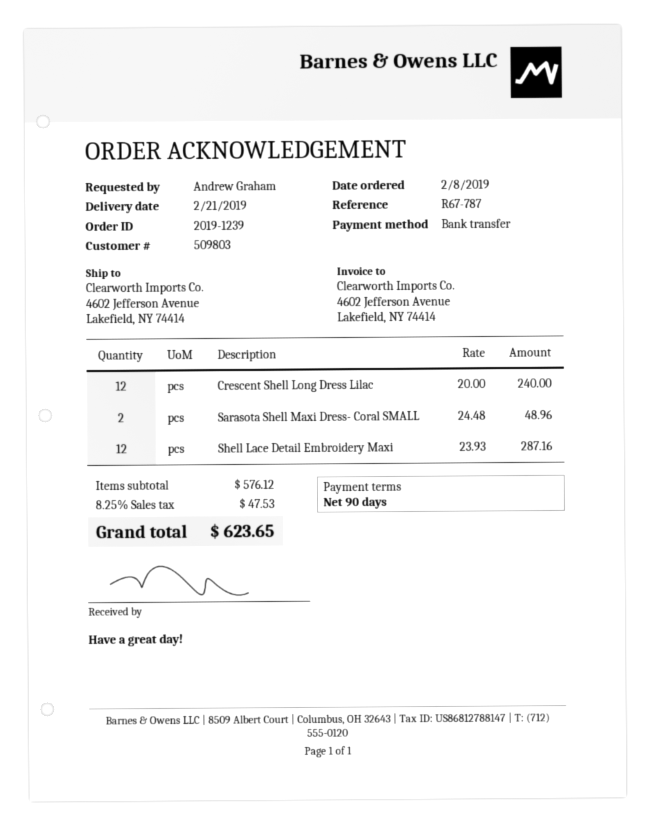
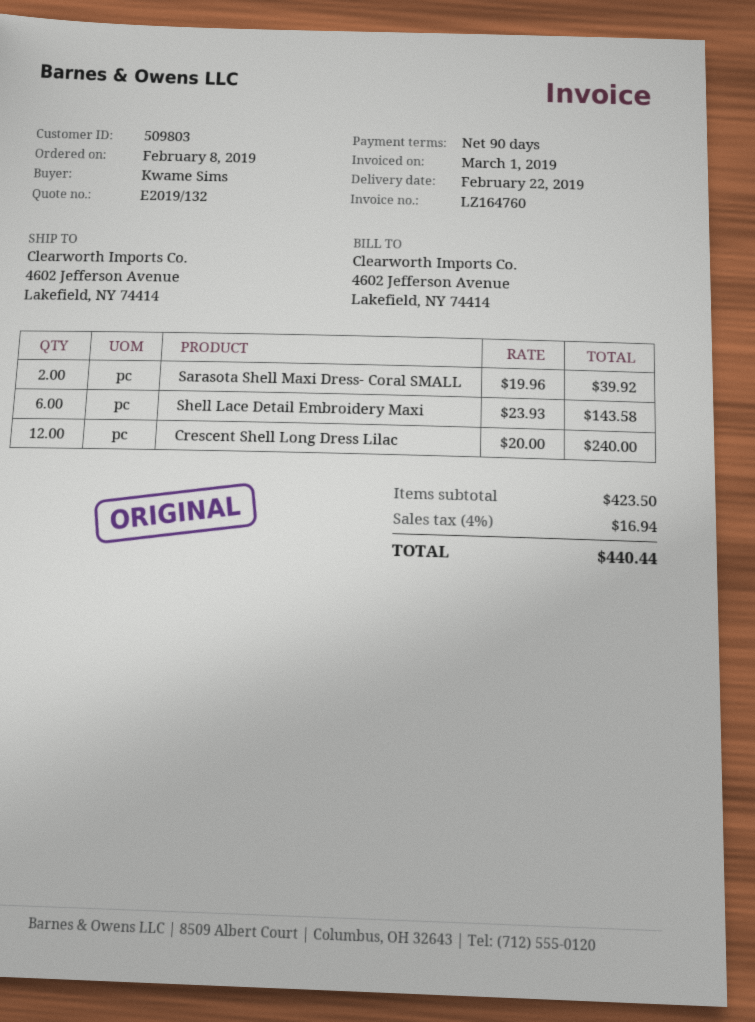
delivery date: 2019-02-21 -> 2019-02-22
ordered by: Andrew Graham -> Kwame Sims
Sarasota Shell Maxi Dress- Coral SMALL: 2 x 24.48 = 48.96 -> 2 x 19.96 = 39.92
Shell Lace Detail Embroidery Maxi: 12 x 23.93 = 287.16 -> 6 x 23.93 = 143.58
subtotal: 576.12 -> 423.50
tax: 8.25% = 47.53 -> 4% = 16.94
total: 623.65 -> 440.44

